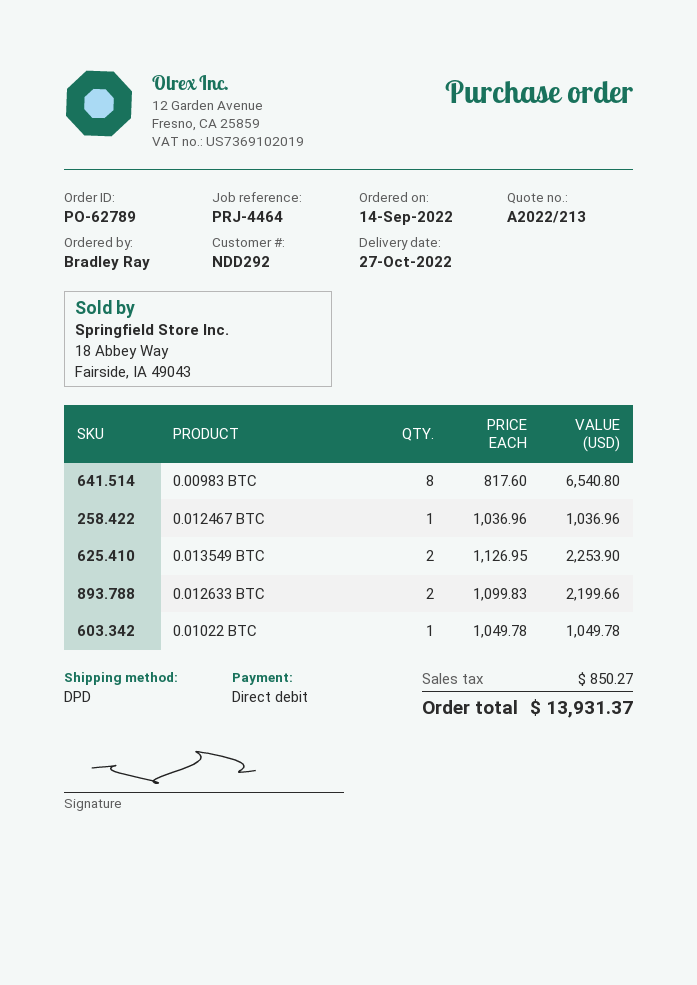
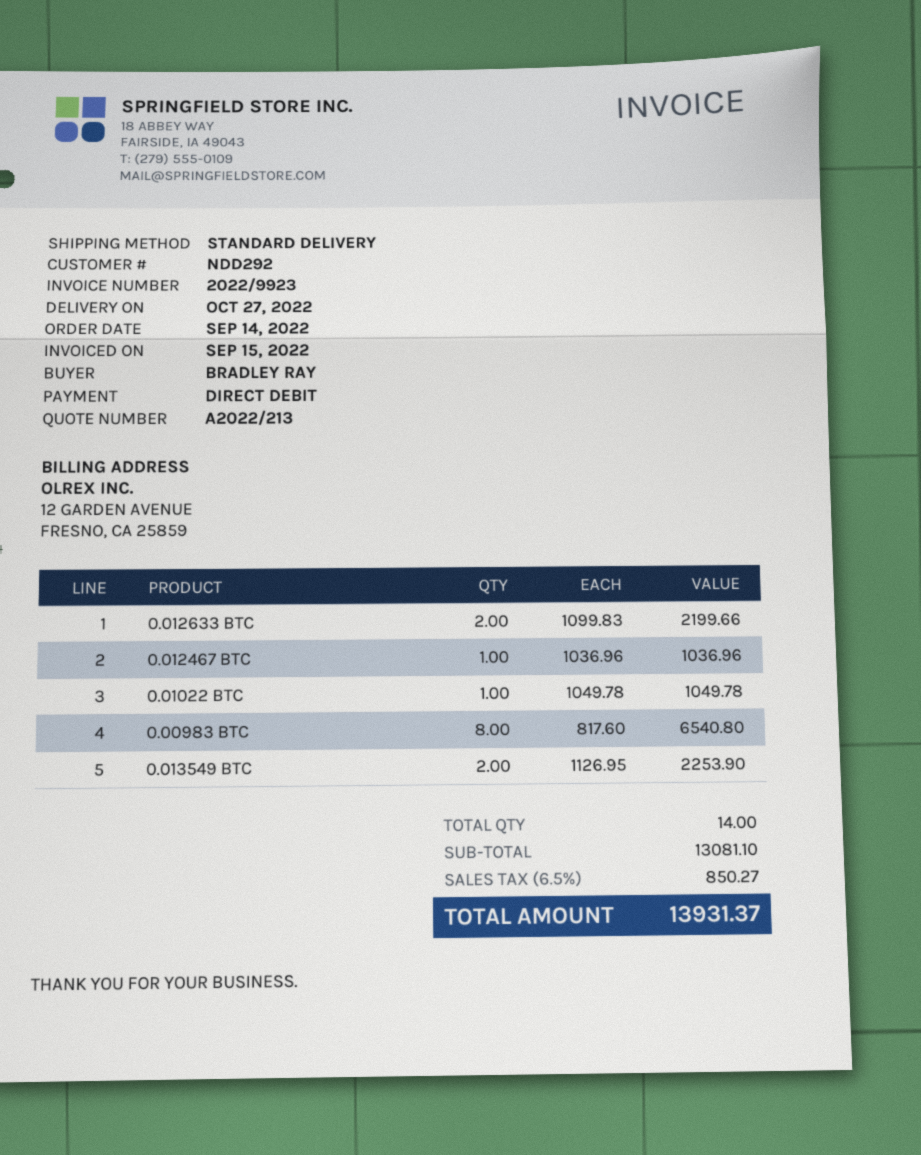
shipping method: DPD -> standard

